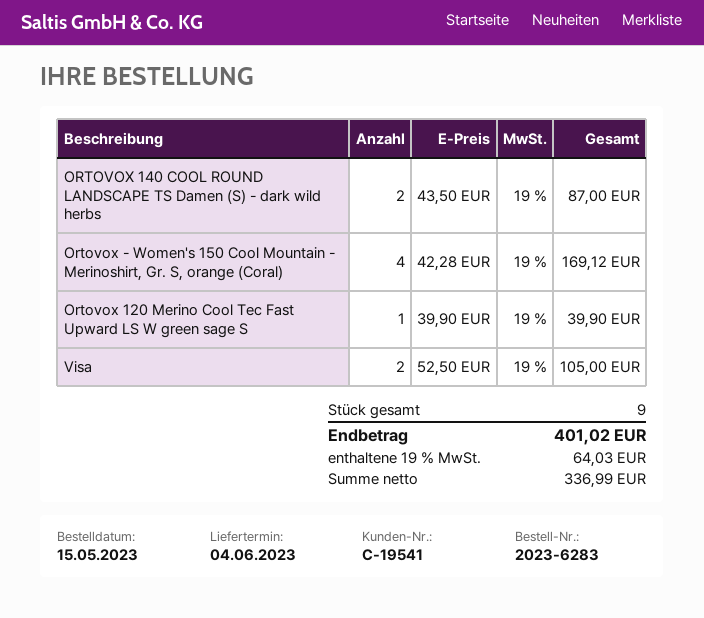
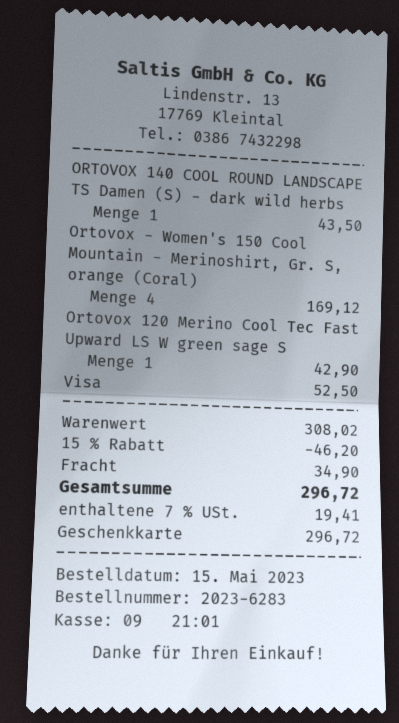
ORTOVOX 140 COOL ROUND LANDSCAPE TS Damen (S) - dark wild herbs: 2 for 87.00 -> 1 for 43.50
Ortovox 120 Merino Cool Tec Fast Upward LS W green sage S: 1 for 39.90 -> 1 for 42.90
Visa: 2 for 105.00 -> 1 for 52.50
discount: none -> 15% = 46.20
shipping: none -> 34.90
tax: 19% = 64.03 -> 7% = 19.41
total: 401.02 -> 296.72

